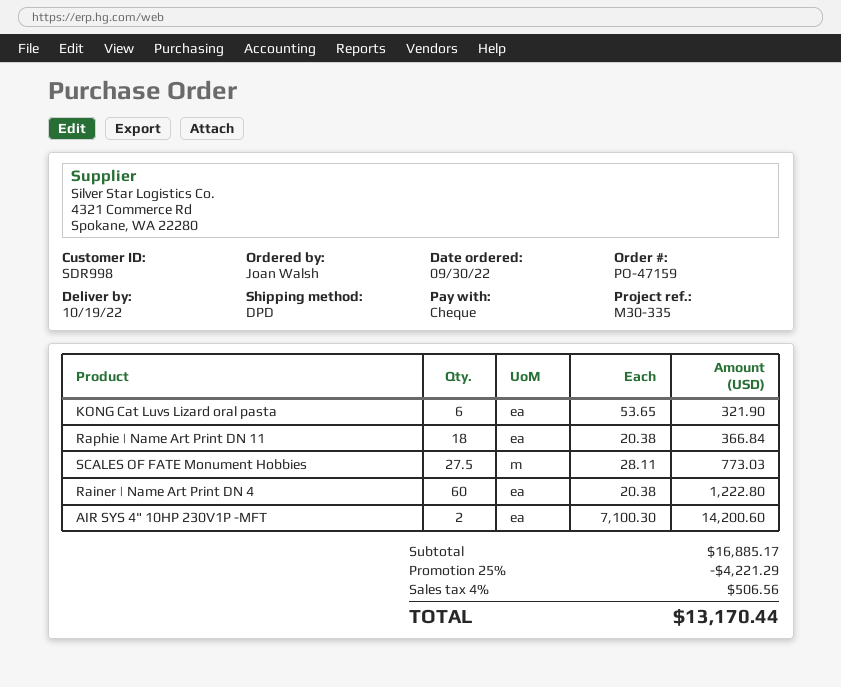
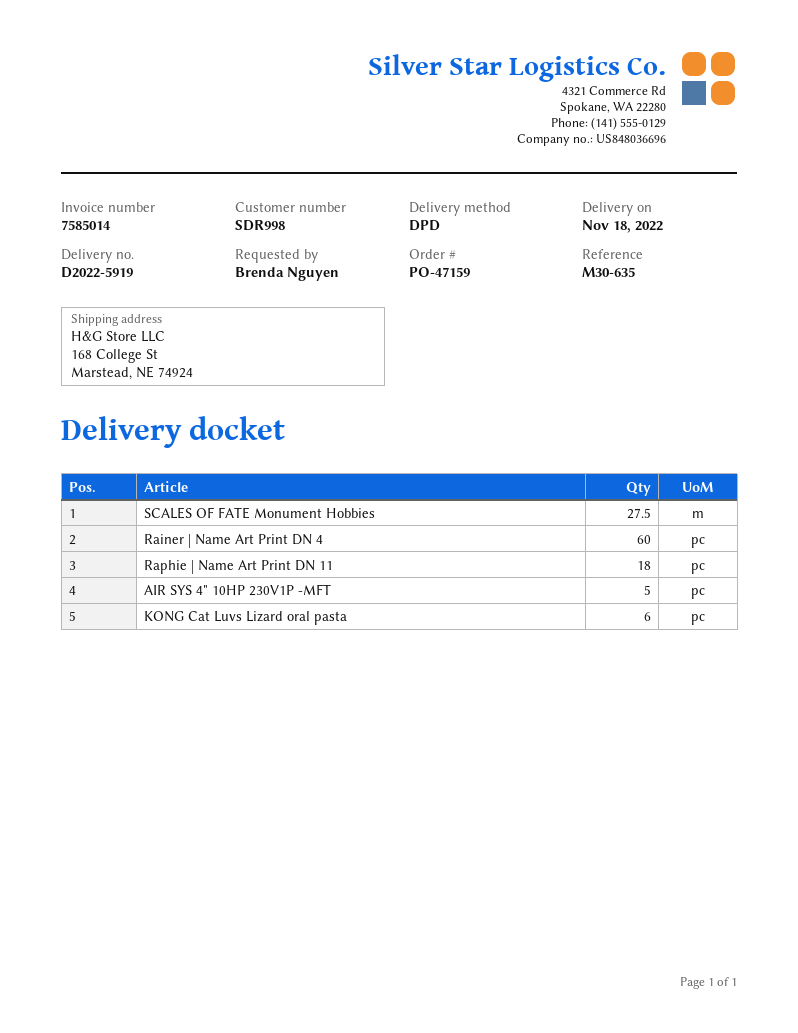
delivery date: 2022-10-19 -> 2022-11-18
reference: M30-335 -> M30-635
ordered by: Joan Walsh -> Brenda Nguyen
AIR SYS 4" 10HP 230V1P -MFT: 2 -> 5

